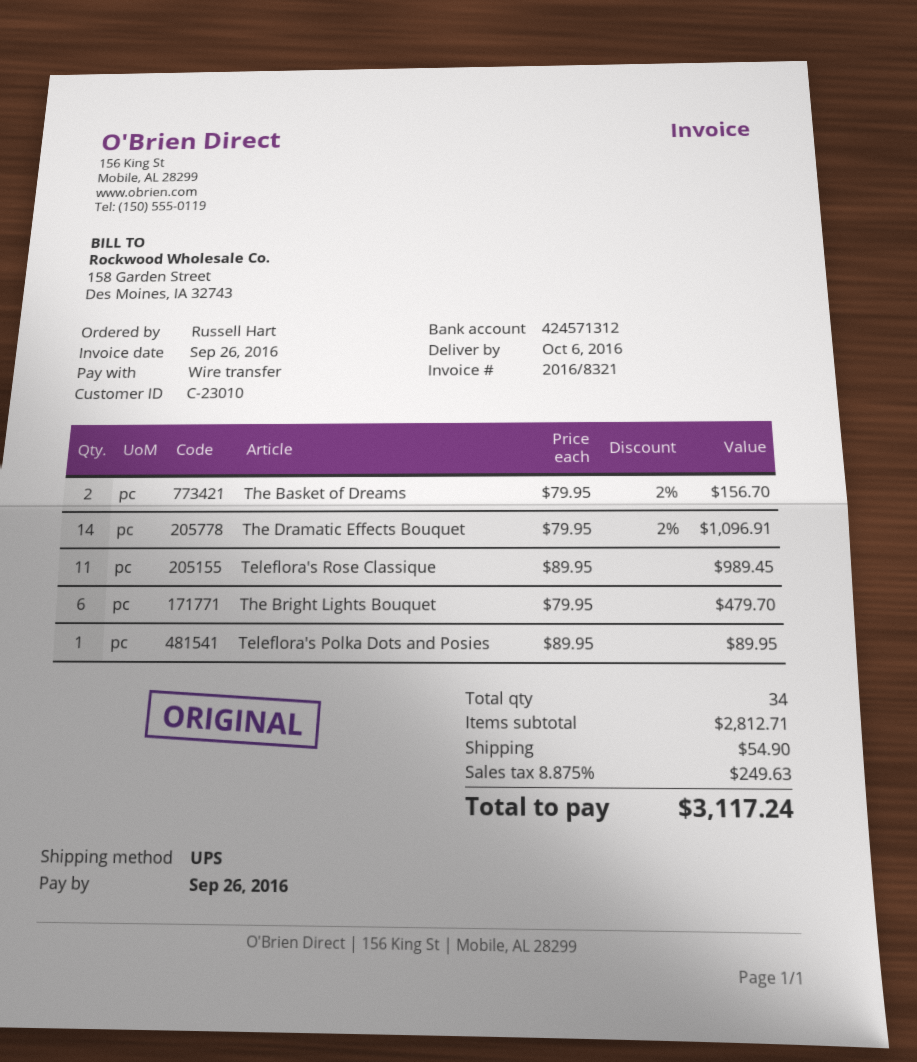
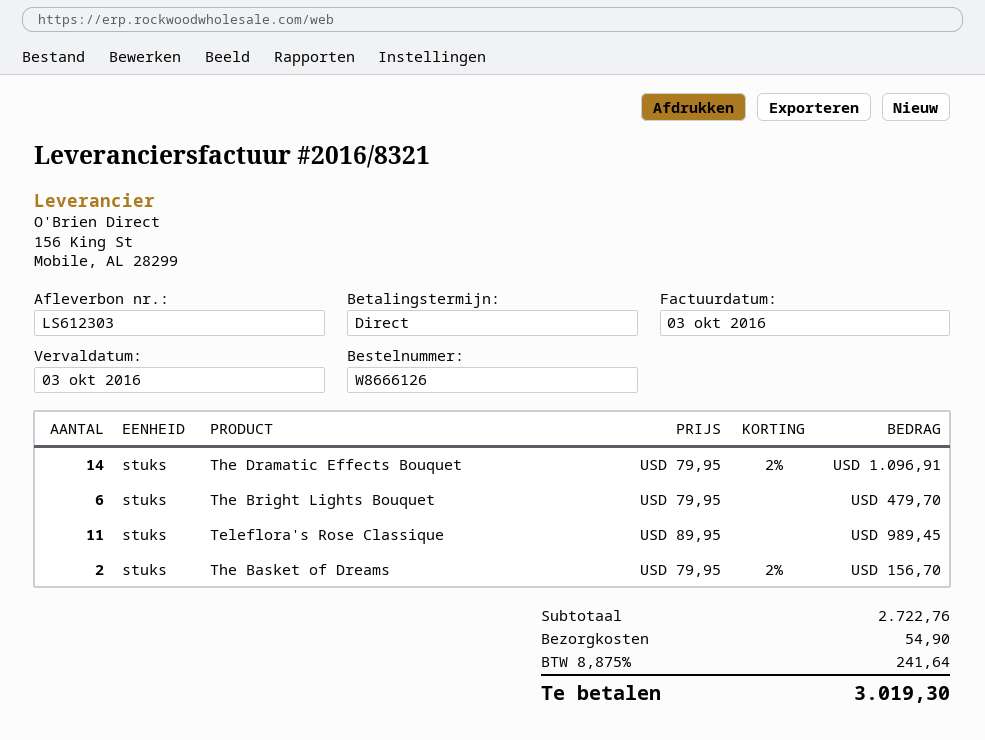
invoice date: 2016-09-26 -> 2016-10-03
due date: 2016-09-26 -> 2016-10-03
Teleflora's Polka Dots and Posies: 1 x 89.95 = 89.95 -> none
subtotal: 2812.71 -> 2722.76
tax: 8.875% = 249.63 -> 8.875% = 241.64
total: 3117.24 -> 3019.30

